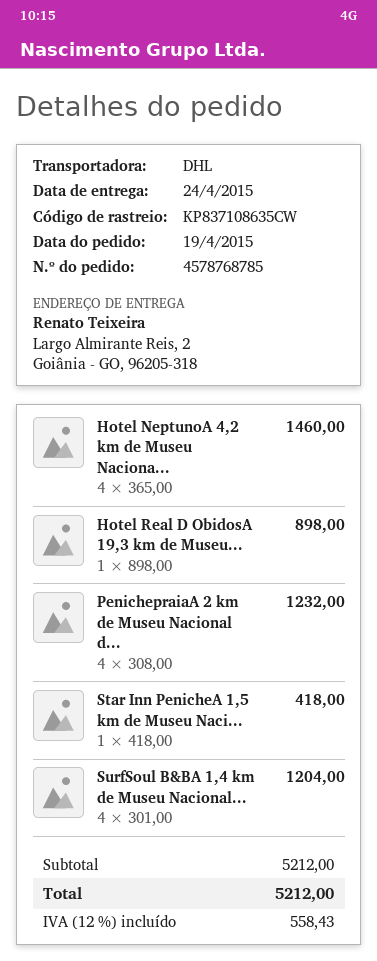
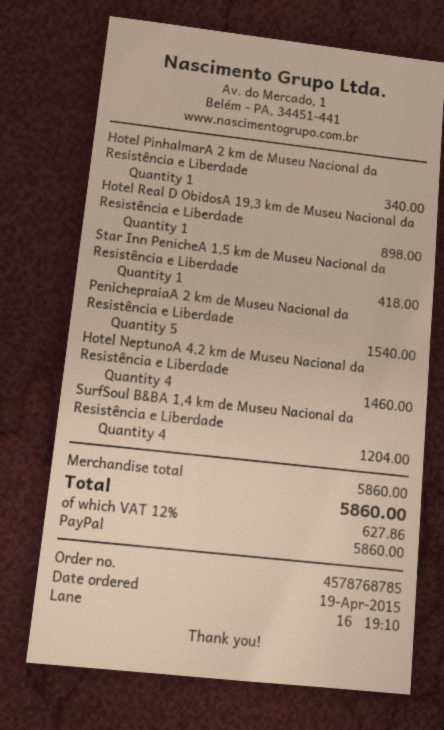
PenichepraiaA 2 km de Museu Nacional d...: 4 for 1232.00 -> 5 for 1540.00
Hotel PinhalmarA 2 km de Museu Nacional da Resistência e Liberdade: none -> 1 for 340.00
subtotal: 5212.00 -> 5860.00
tax: 12% = 558.43 -> 12% = 627.86
total: 5212.00 -> 5860.00

